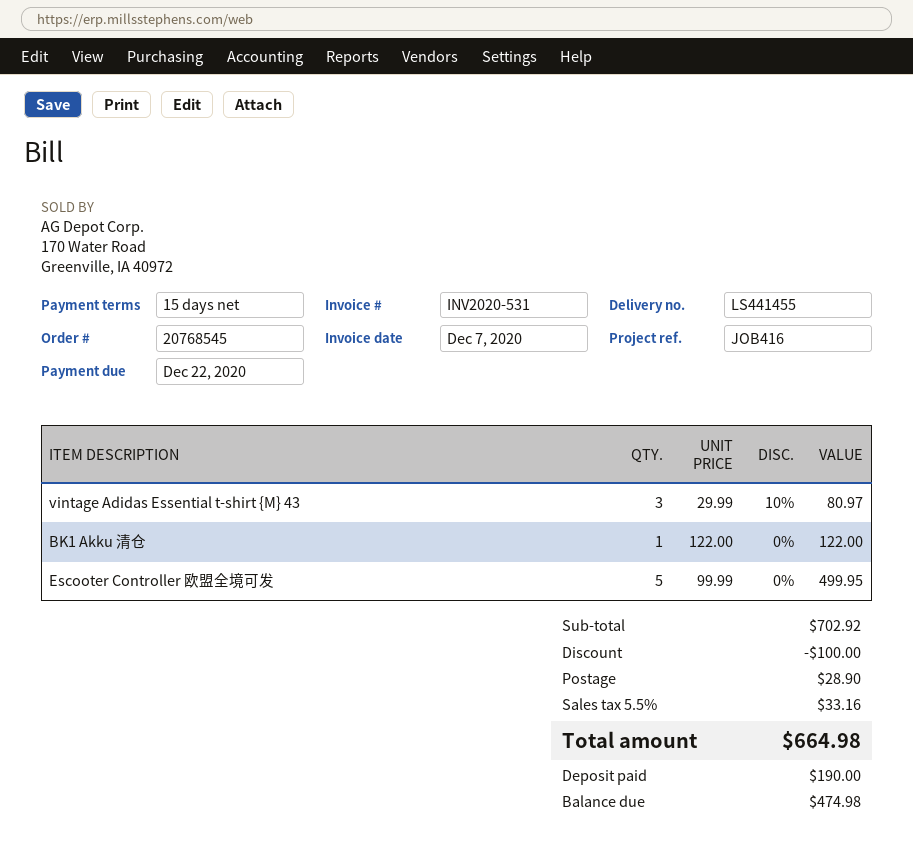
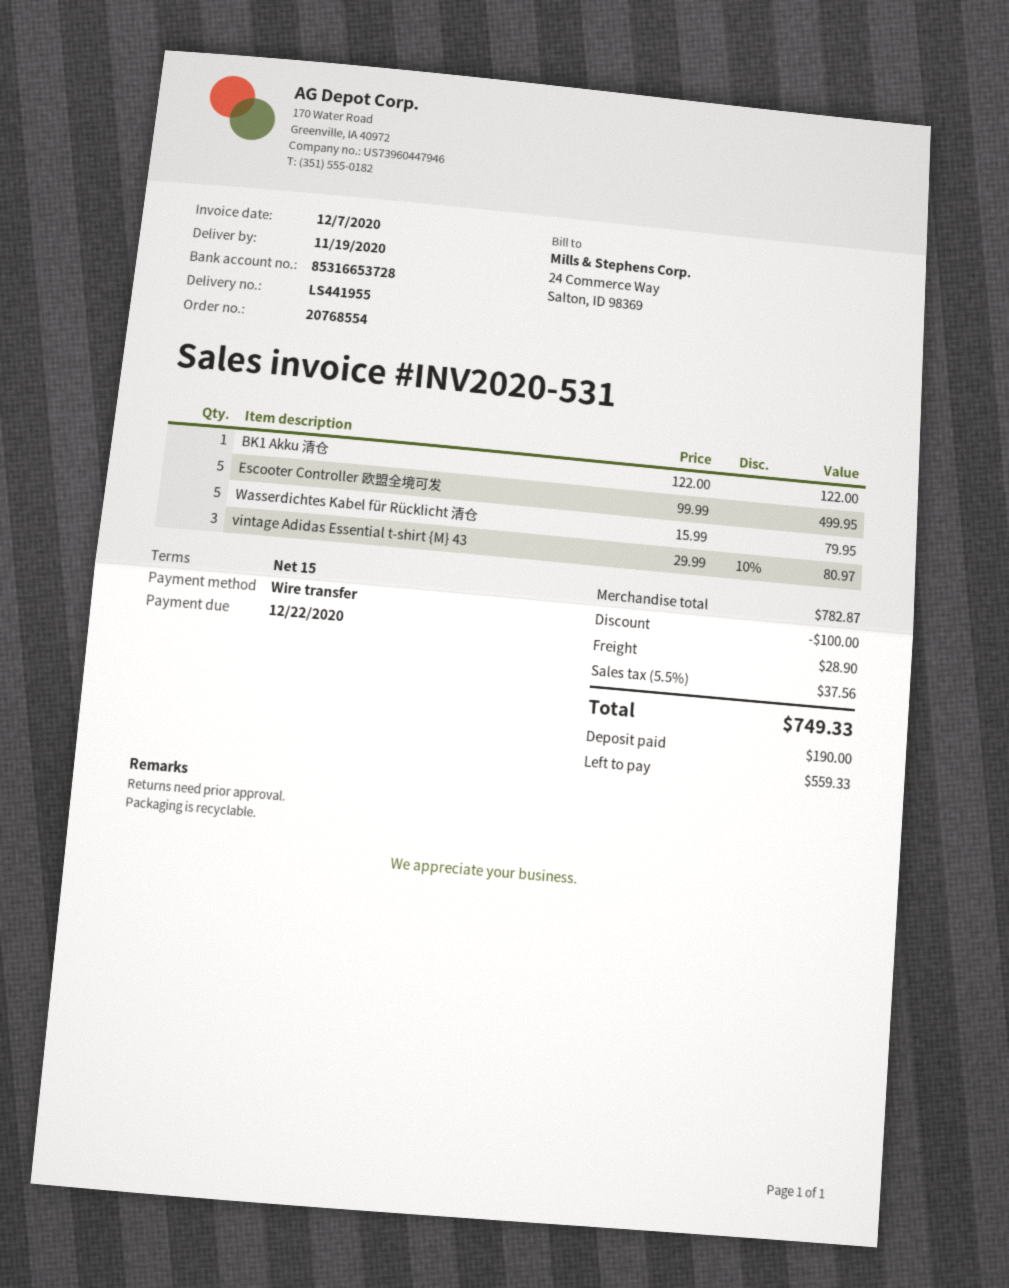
order number: 20768545 -> 20768554
delivery note number: LS441455 -> LS441955
Wasserdichtes Kabel für Rücklicht 清仓: none -> 5 x 15.99 = 79.95
subtotal: 702.92 -> 782.87
tax: 5.5% = 33.16 -> 5.5% = 37.56
total: 664.98 -> 749.33
balance: 474.98 -> 559.33

